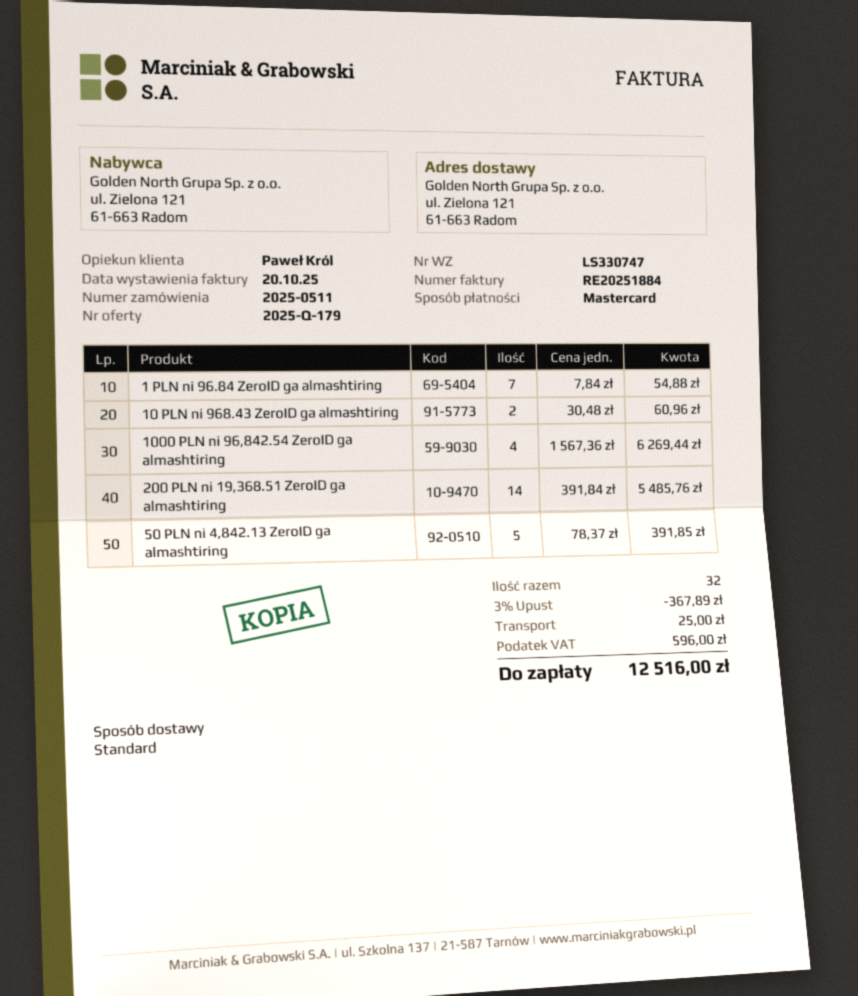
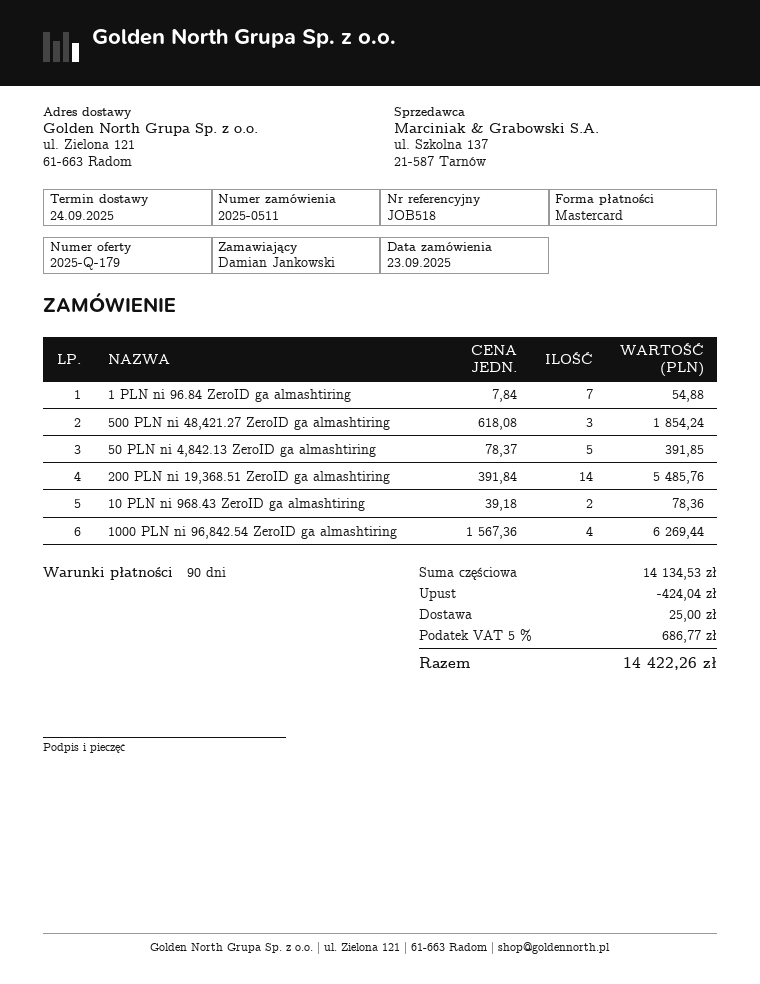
10 PLN ni 968.43 ZeroID ga almashtiring: 2 x 30.48 = 60.96 -> 2 x 39.18 = 78.36
500 PLN ni 48,421.27 ZeroID ga almashtiring: none -> 3 x 618.08 = 1854.24
discount: 367.89 -> 424.04
tax: 596.00 -> 686.77
total: 12516.00 -> 14422.26

